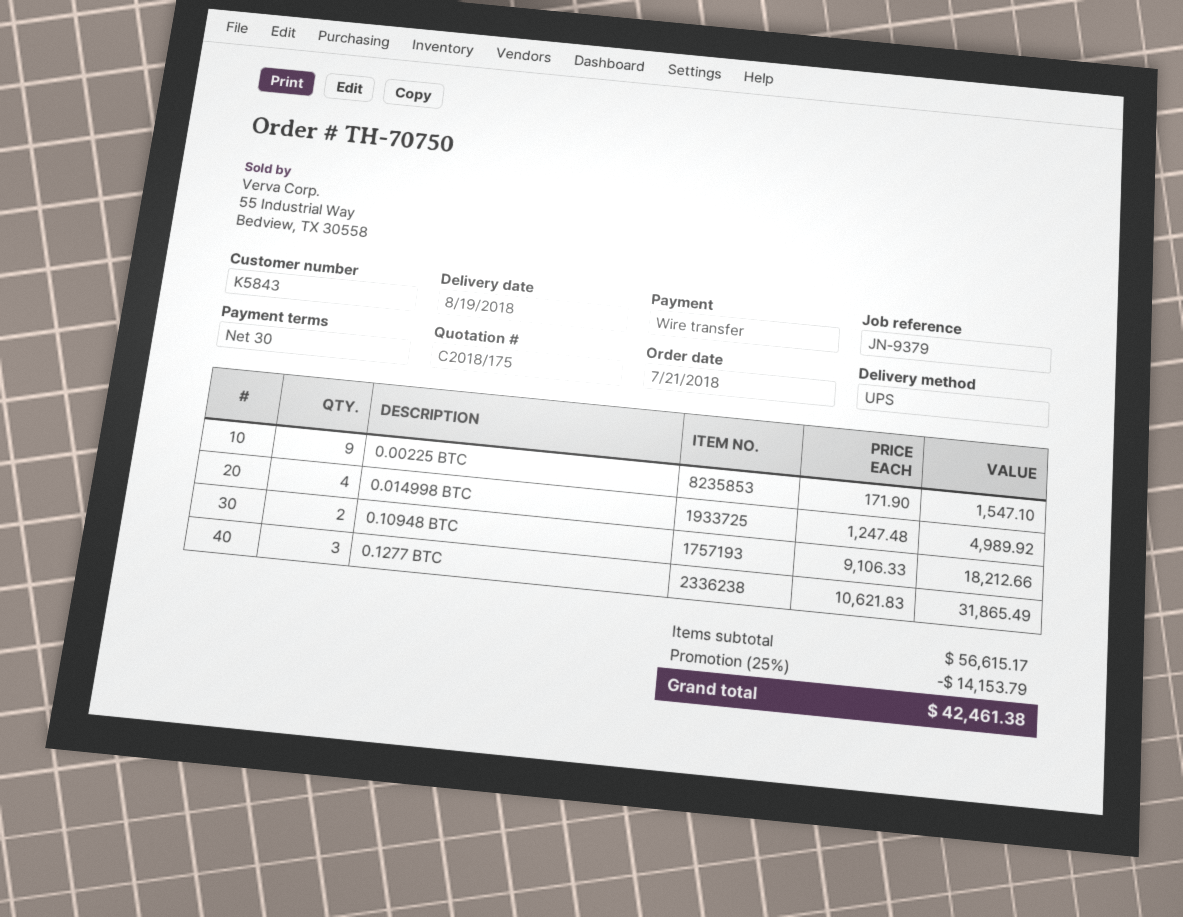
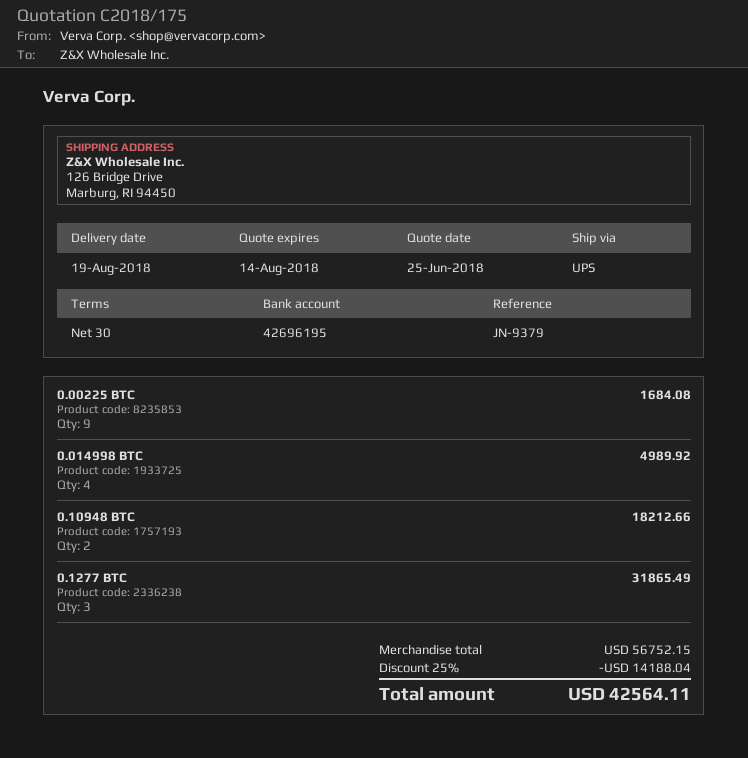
0.00225 BTC: 9 for 1547.10 -> 9 for 1684.08
subtotal: 56615.17 -> 56752.15
discount: 25% = 14153.79 -> 25% = 14188.04
total: 42461.38 -> 42564.11

